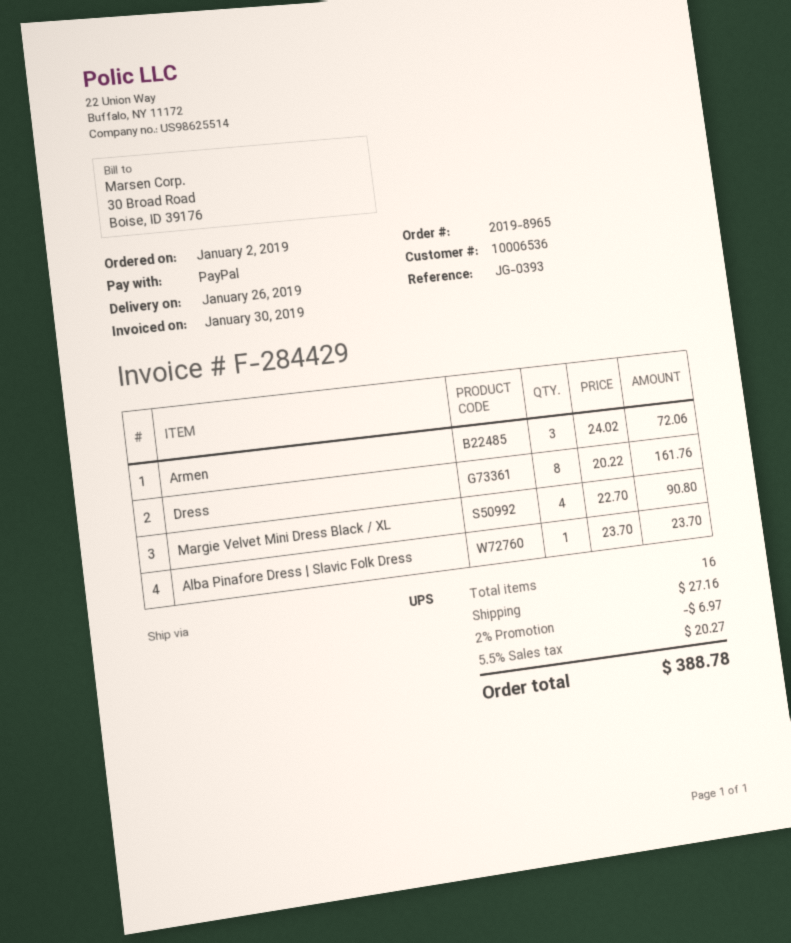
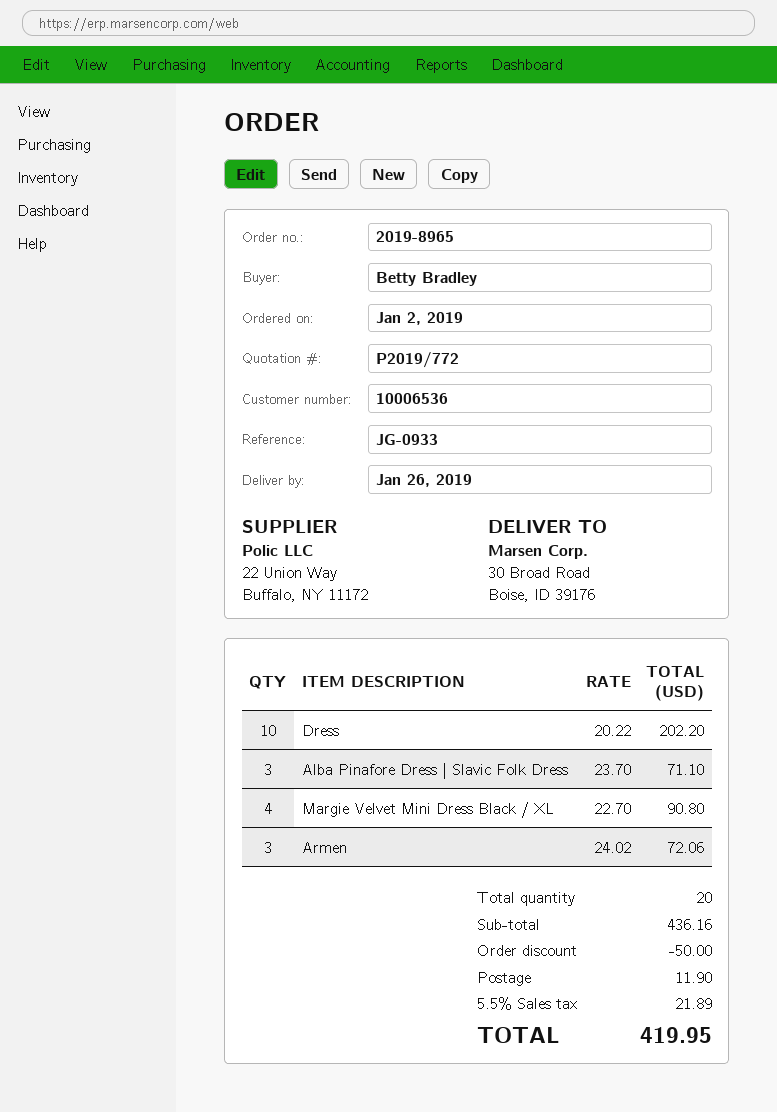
reference: JG-0393 -> JG-0933
Dress: 8 x 20.22 = 161.76 -> 10 x 20.22 = 202.20
Alba Pinafore Dress | Slavic Folk Dress: 1 x 23.70 = 23.70 -> 3 x 23.70 = 71.10
total quantity: 16 -> 20
discount: 6.97 -> 50.00
shipping: 27.16 -> 11.90
tax: 5.5% = 20.27 -> 5.5% = 21.89
total: 388.78 -> 419.95

